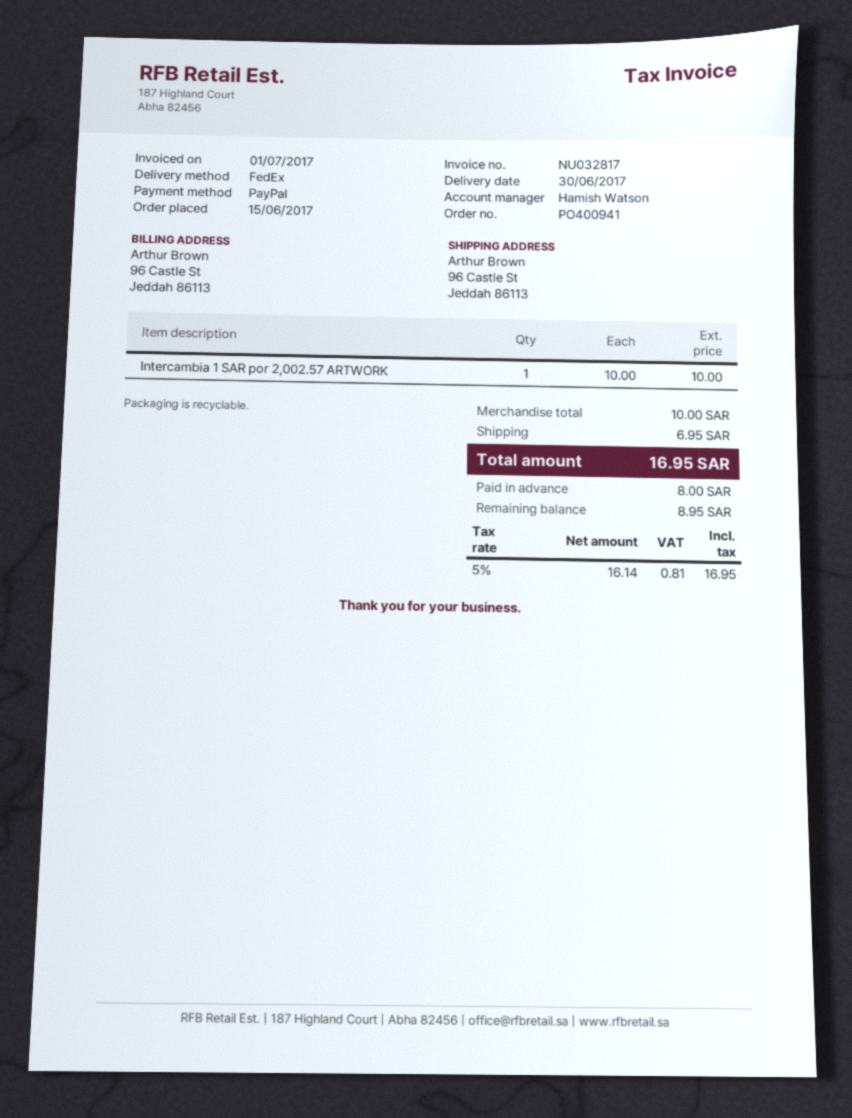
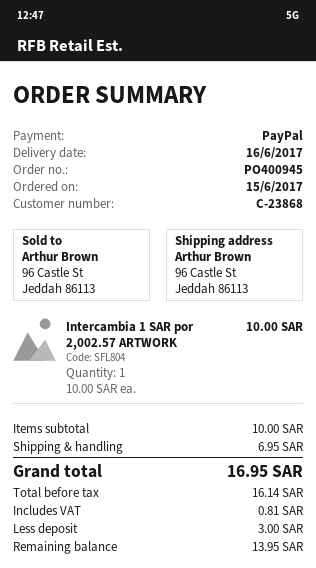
order number: PO400941 -> PO400945
delivery date: 2017-06-30 -> 2017-06-16
deposit: 8.00 -> 3.00
balance: 8.95 -> 13.95

